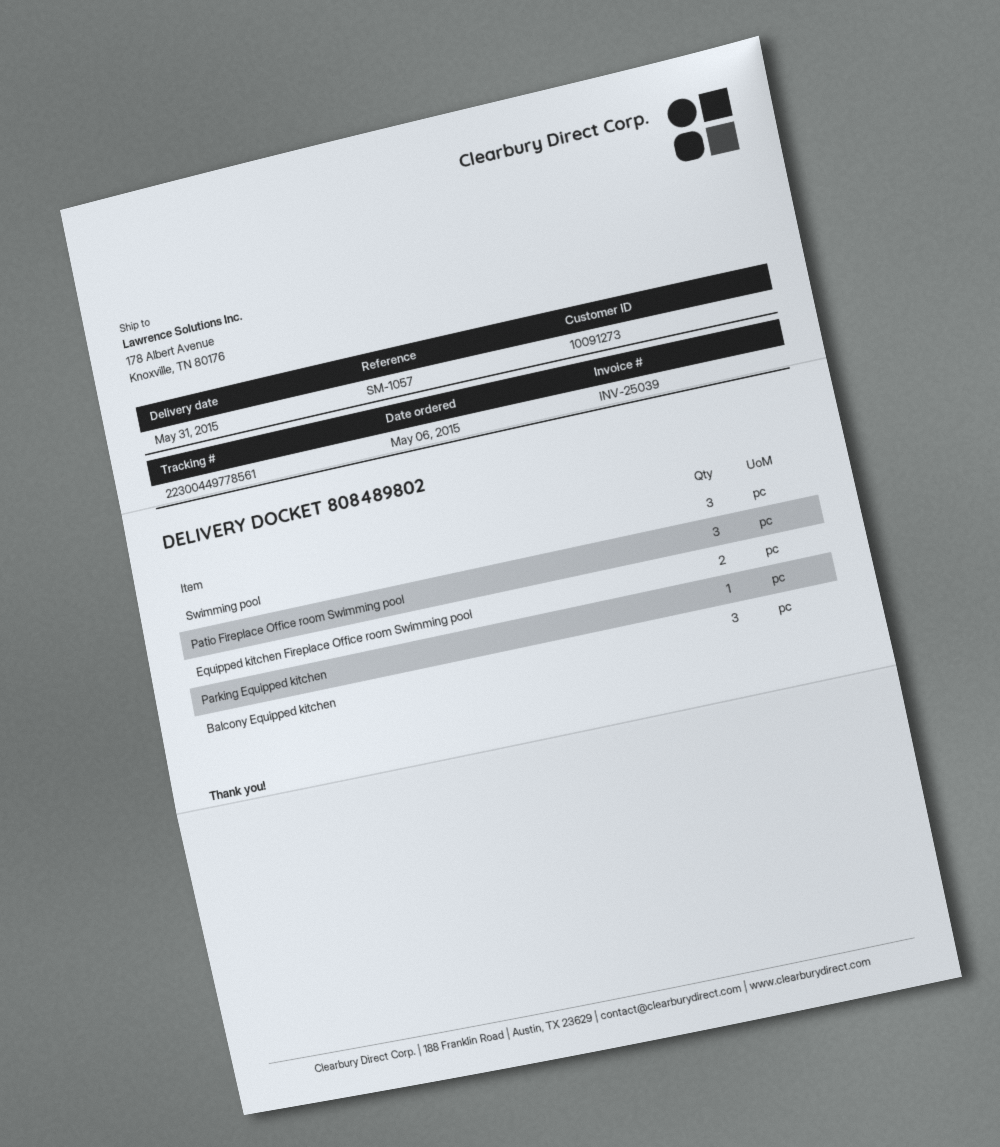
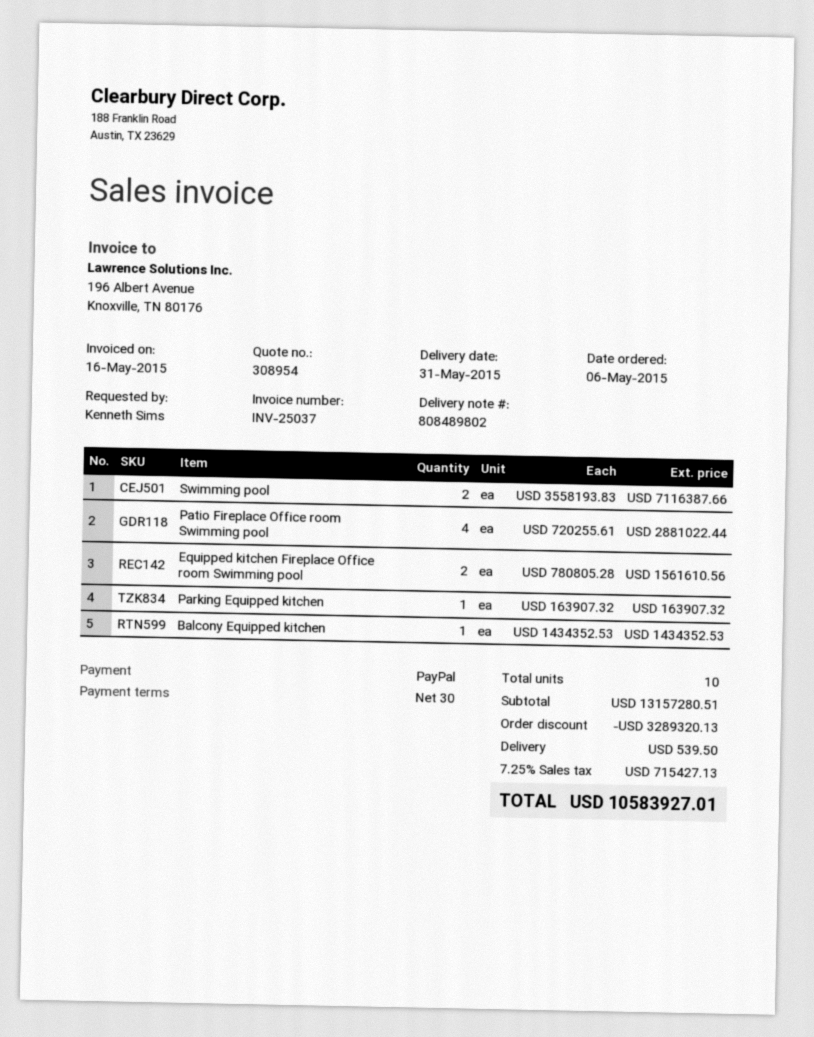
invoice number: INV-25039 -> INV-25037
Swimming pool: 3 -> 2
Patio Fireplace Office room Swimming pool: 3 -> 4
Balcony Equipped kitchen: 3 -> 1

